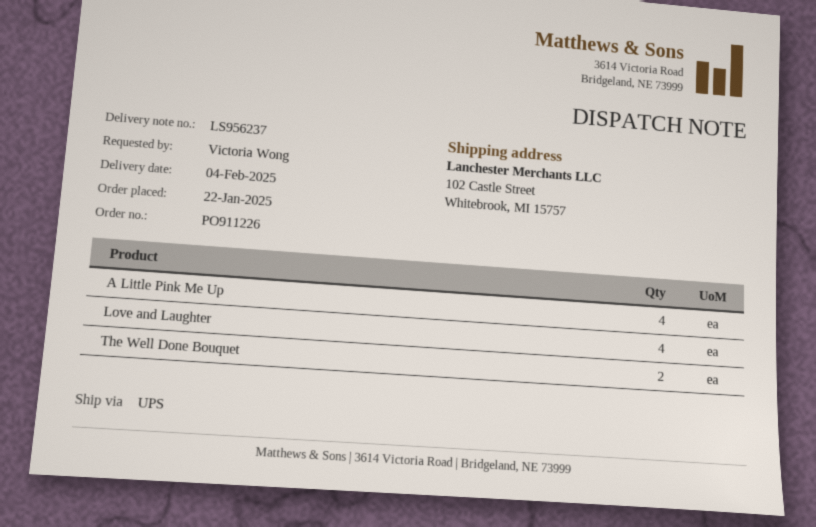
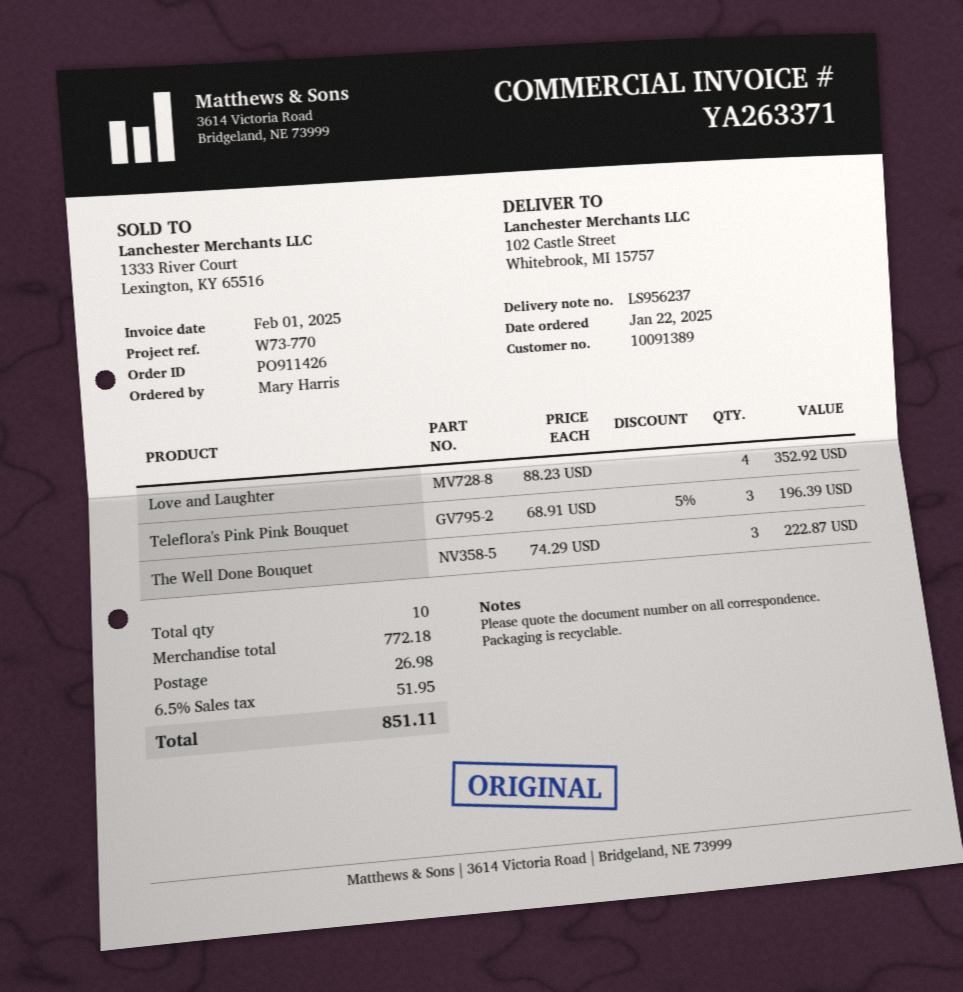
order number: PO911226 -> PO911426
ordered by: Victoria Wong -> Mary Harris
A Little Pink Me Up: 4 -> none
The Well Done Bouquet: 2 -> 3
Teleflora's Pink Pink Bouquet: none -> 3

